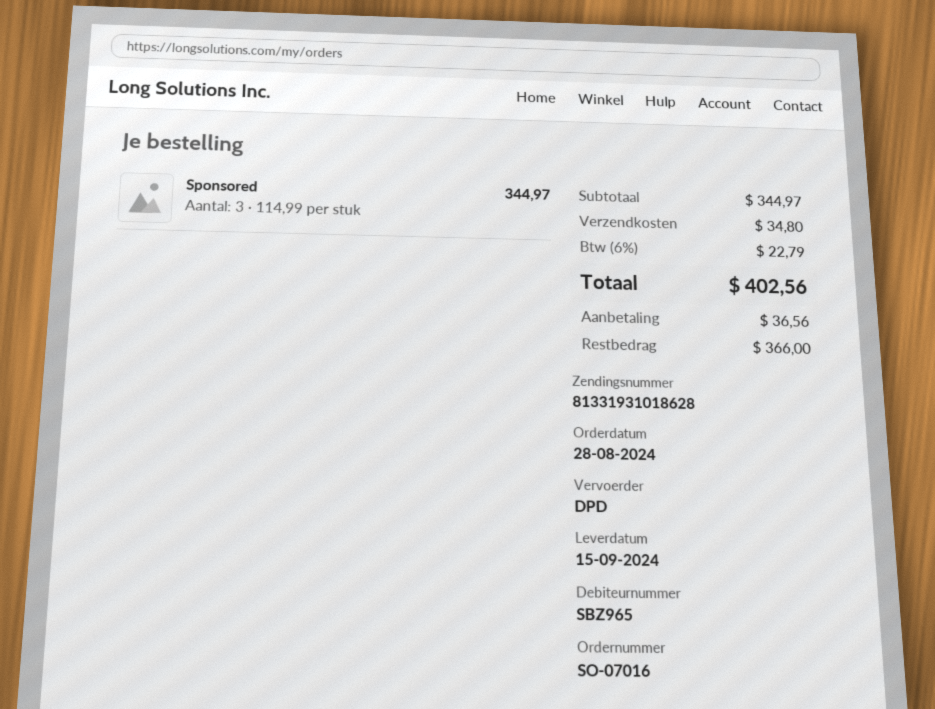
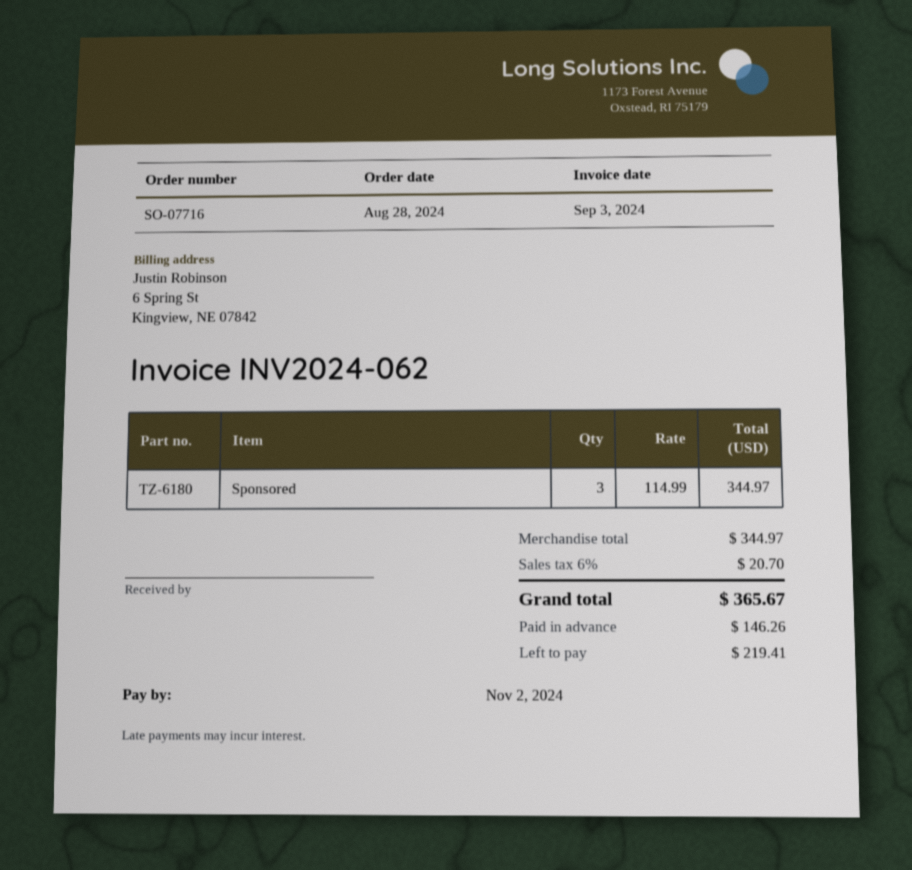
order number: SO-07016 -> SO-07716
shipping: 34.80 -> none
tax: 6% = 22.79 -> 6% = 20.70
total: 402.56 -> 365.67
deposit: 36.56 -> 146.26
balance: 366.00 -> 219.41

